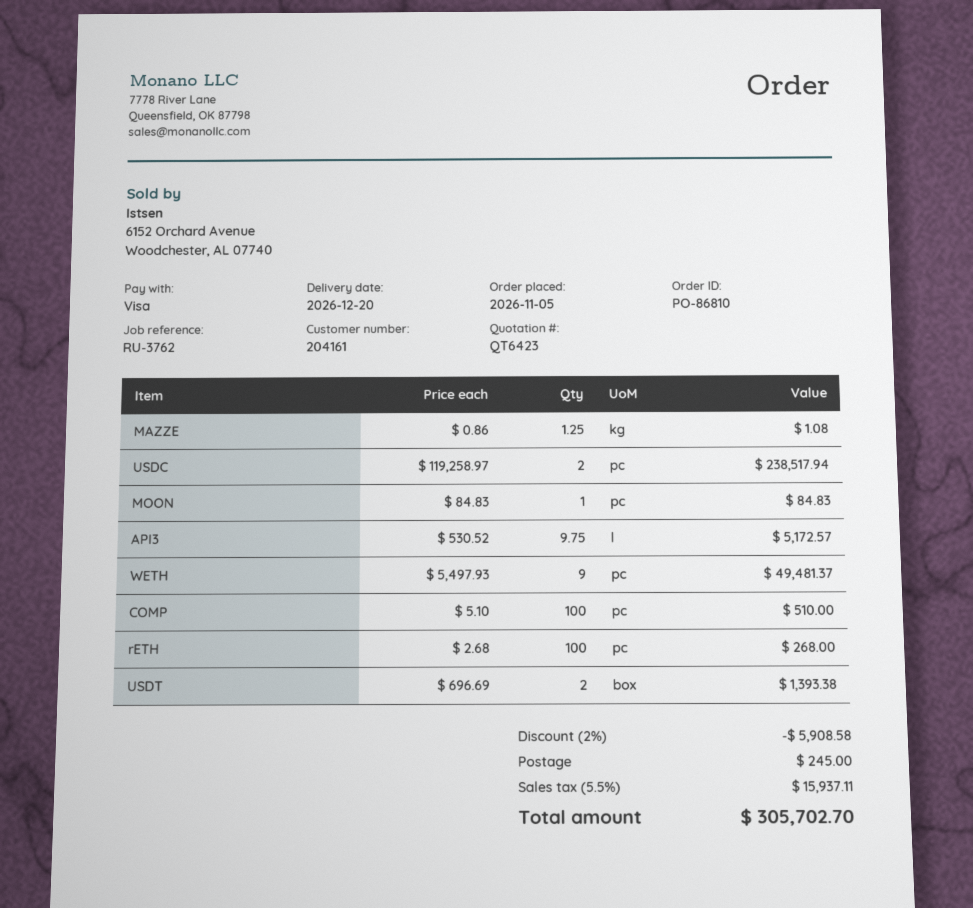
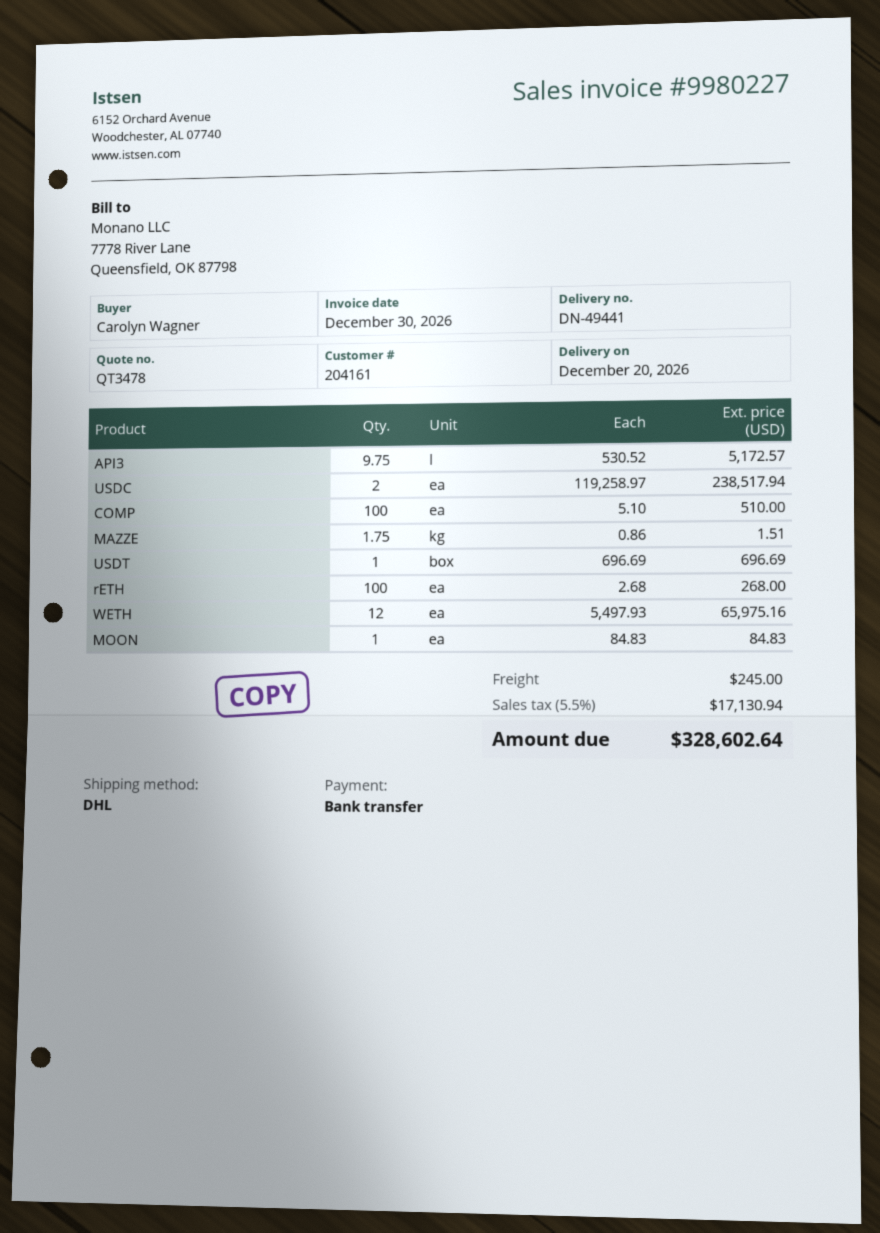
quote number: QT6423 -> QT3478
payment method: Visa -> bank transfer
MAZZE: 1.25 x 0.86 = 1.08 -> 1.75 x 0.86 = 1.51
WETH: 9 x 5497.93 = 49481.37 -> 12 x 5497.93 = 65975.16
USDT: 2 x 696.69 = 1393.38 -> 1 x 696.69 = 696.69
discount: 2% = 5908.58 -> none
tax: 5.5% = 15937.11 -> 5.5% = 17130.94
total: 305702.70 -> 328602.64

